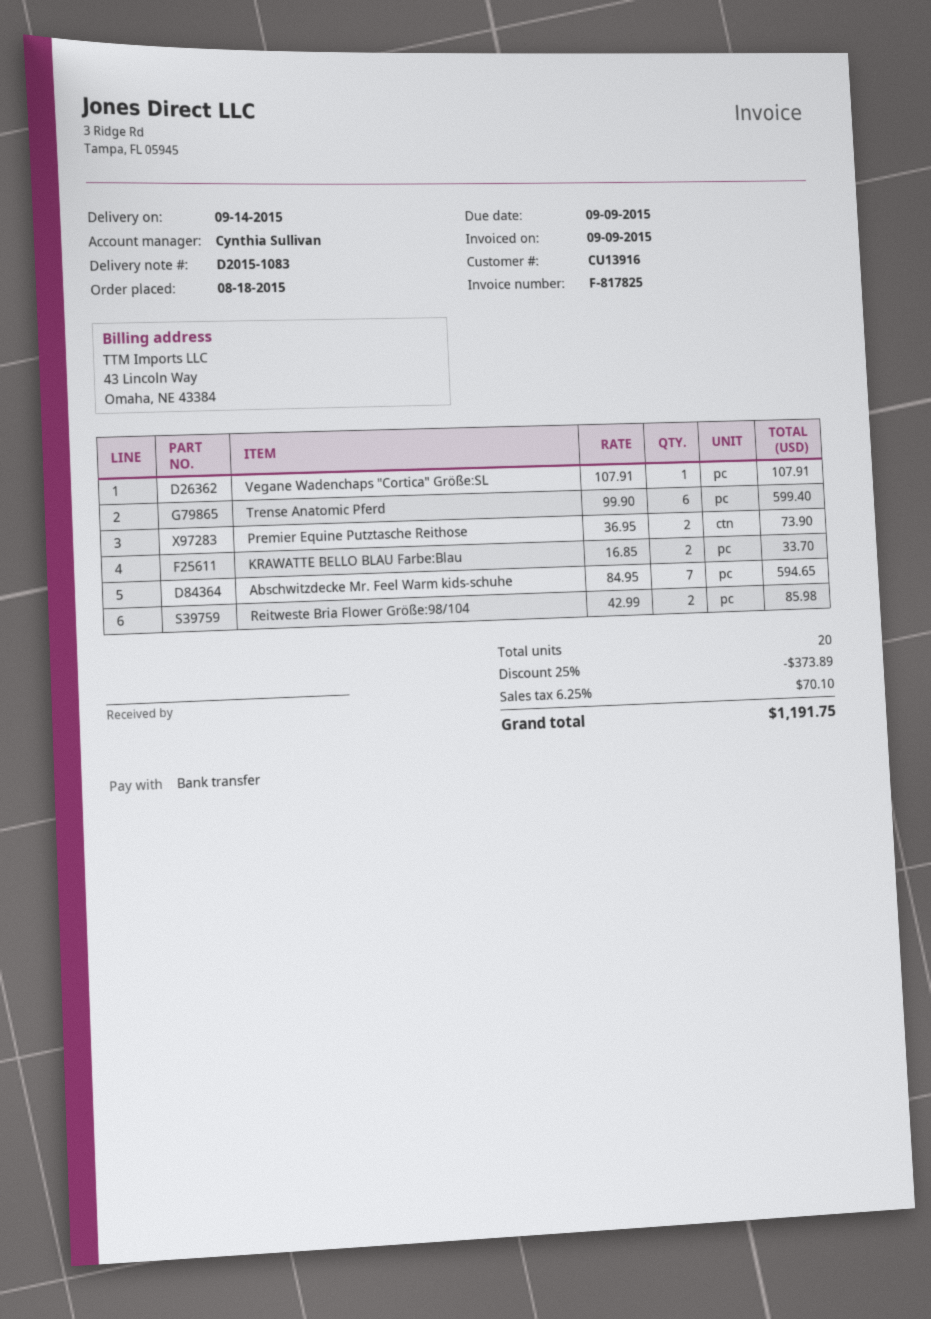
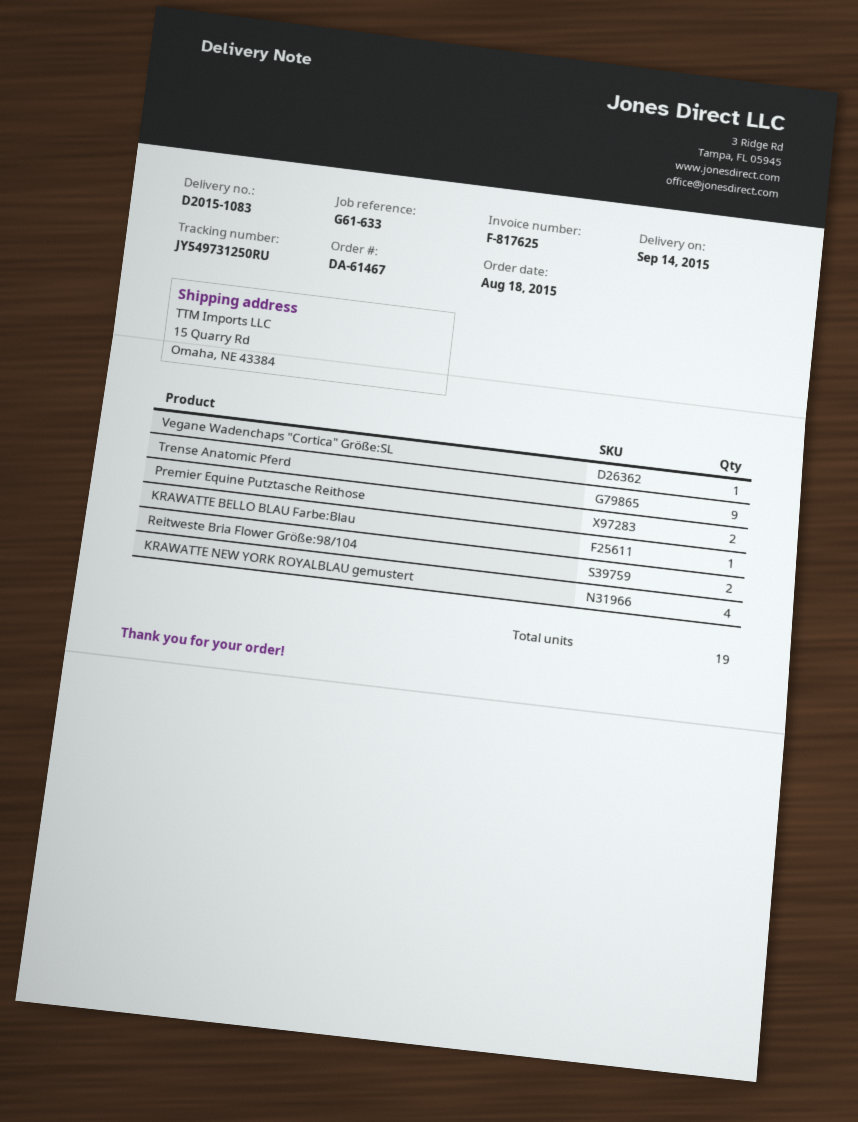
invoice number: F-817825 -> F-817625
Trense Anatomic Pferd: 6 -> 9
KRAWATTE BELLO BLAU Farbe:Blau: 2 -> 1
Abschwitzdecke Mr. Feel Warm kids-schuhe: 7 -> none
KRAWATTE NEW YORK ROYALBLAU gemustert: none -> 4
total quantity: 20 -> 19

